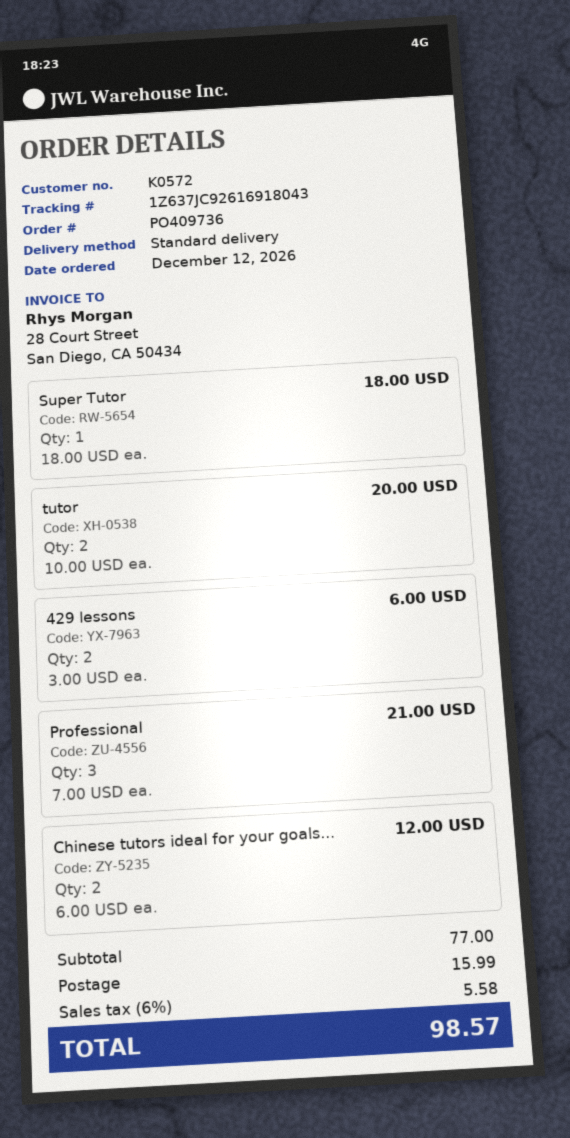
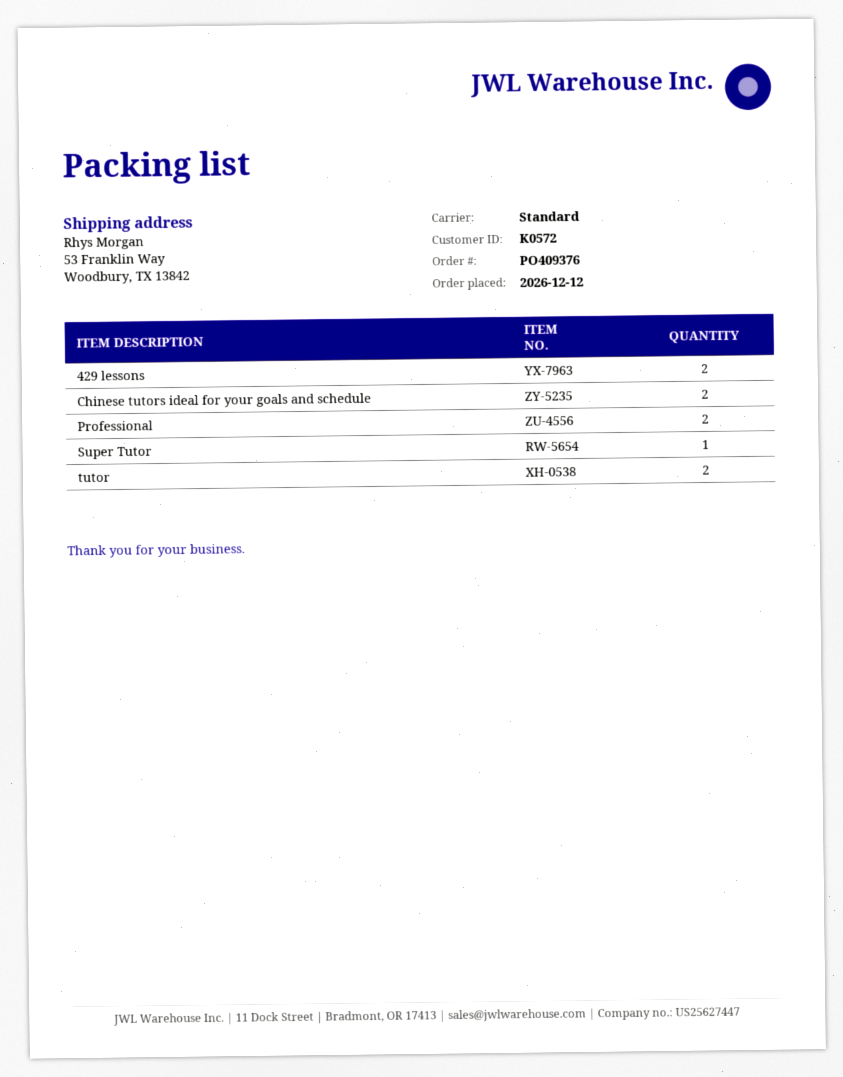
order number: PO409736 -> PO409376
Professional: 3 -> 2

